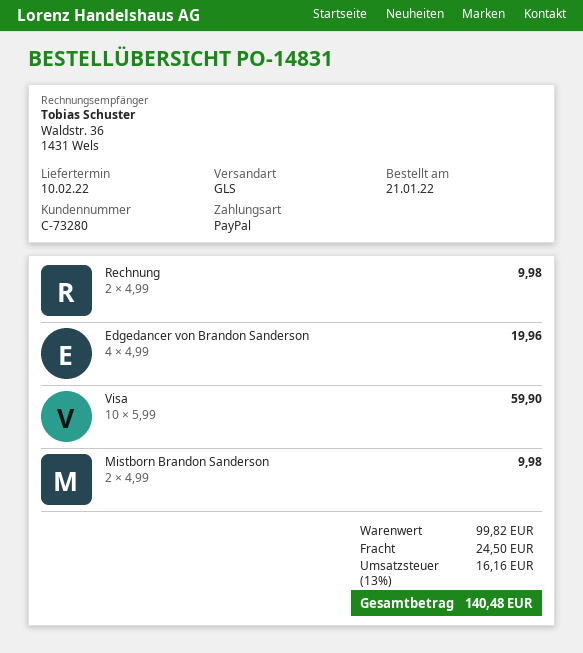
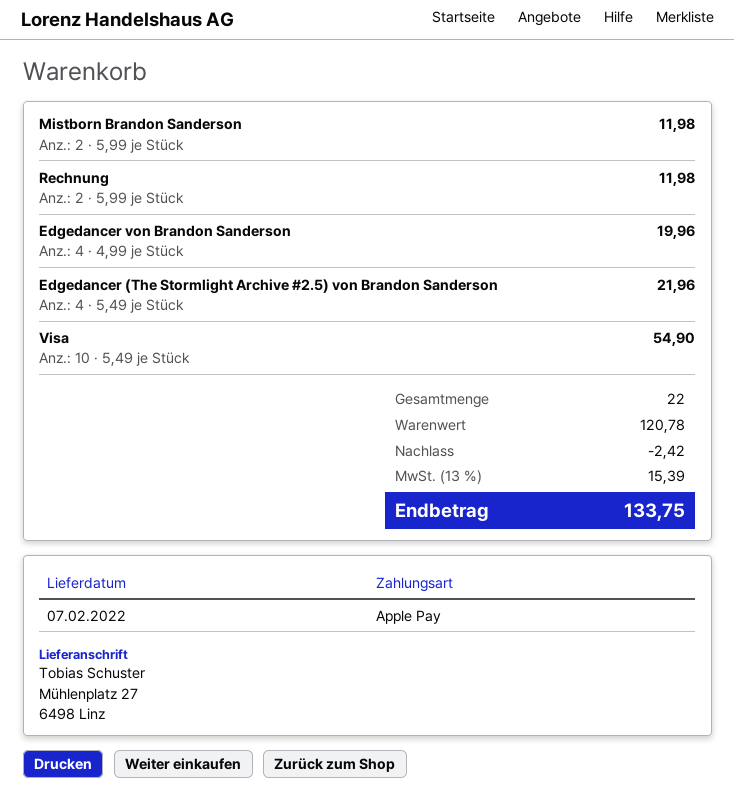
delivery date: 2022-02-10 -> 2022-02-07
payment method: PayPal -> Apple Pay
Rechnung: 2 x 4.99 = 9.98 -> 2 x 5.99 = 11.98
Visa: 10 x 5.99 = 59.90 -> 10 x 5.49 = 54.90
Mistborn Brandon Sanderson: 2 x 4.99 = 9.98 -> 2 x 5.99 = 11.98
Edgedancer (The Stormlight Archive #2.5) von Brandon Sanderson: none -> 4 x 5.49 = 21.96
subtotal: 99.82 -> 120.78
discount: none -> 2.42
shipping: 24.50 -> none
tax: 13% = 16.16 -> 13% = 15.39
total: 140.48 -> 133.75

